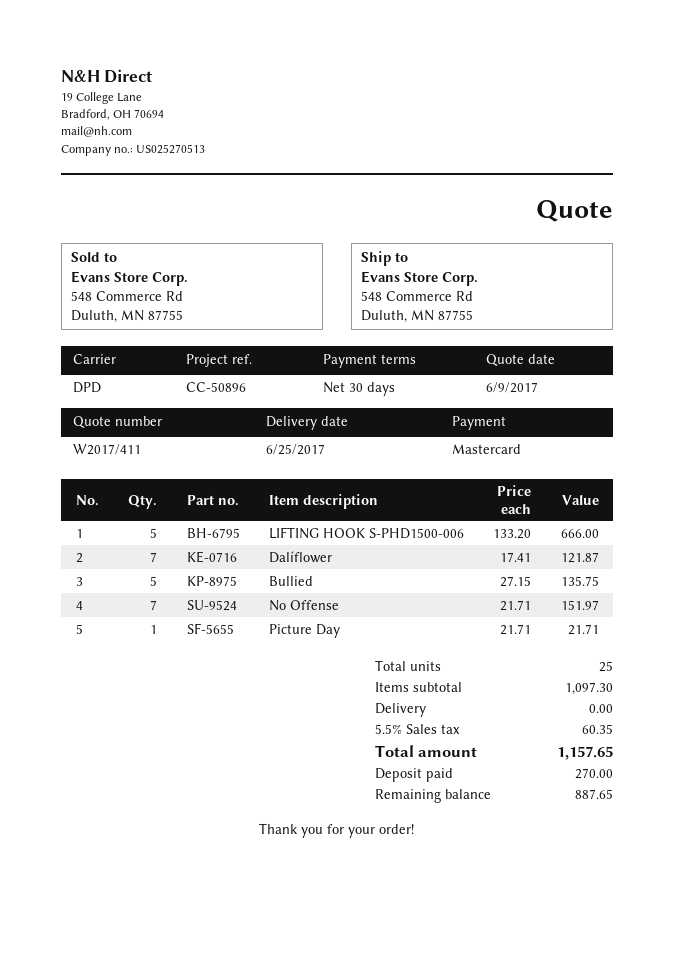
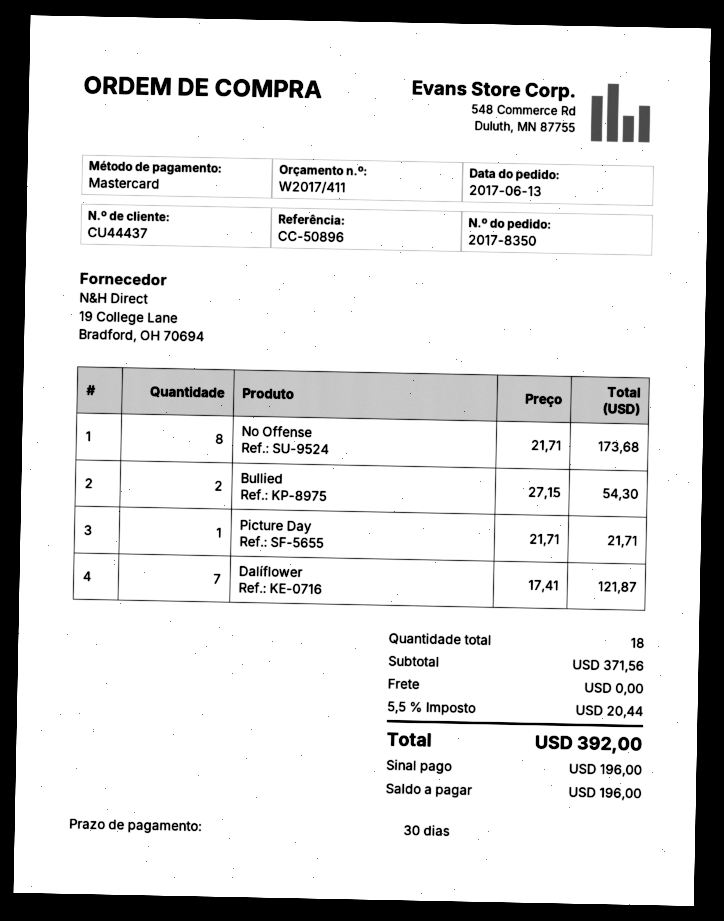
LIFTING HOOK S-PHD1500-006: 5 x 133.20 = 666.00 -> none
Bullied: 5 x 27.15 = 135.75 -> 2 x 27.15 = 54.30
No Offense: 7 x 21.71 = 151.97 -> 8 x 21.71 = 173.68
total quantity: 25 -> 18
subtotal: 1097.30 -> 371.56
tax: 5.5% = 60.35 -> 5.5% = 20.44
total: 1157.65 -> 392.00
deposit: 270.00 -> 196.00
balance: 887.65 -> 196.00

